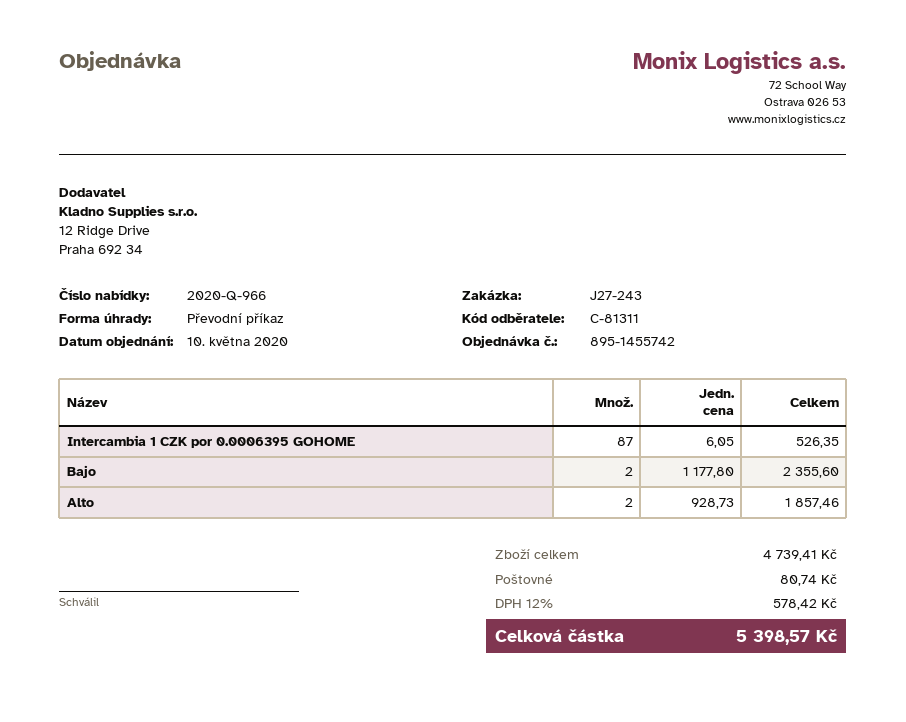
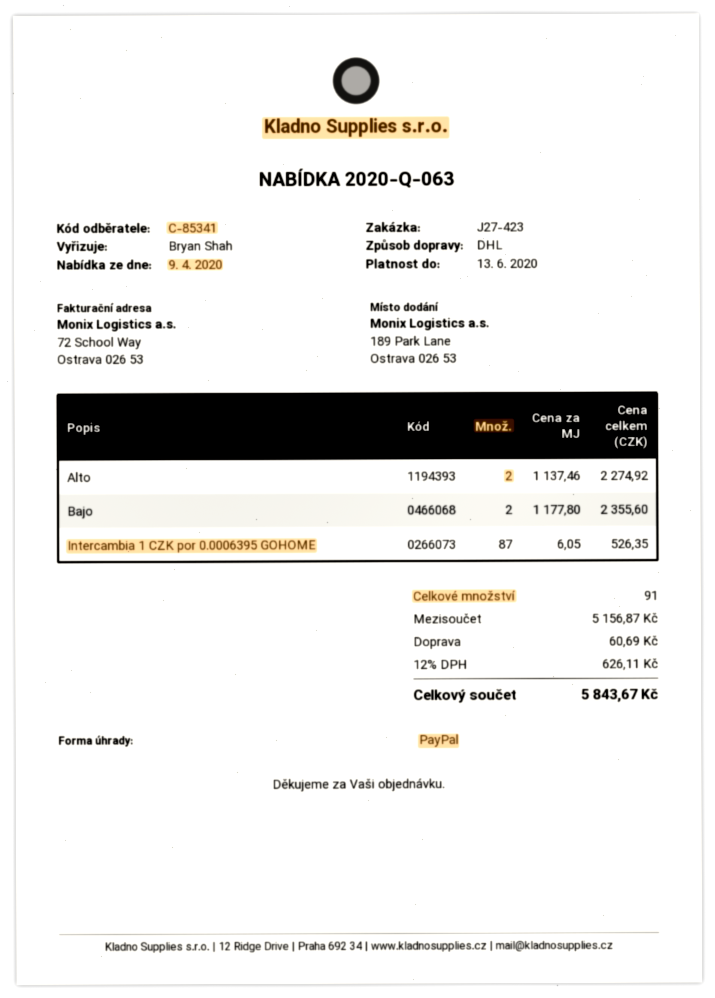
quote number: 2020-Q-966 -> 2020-Q-063
customer number: C-81311 -> C-85341
reference: J27-243 -> J27-423
payment method: bank transfer -> PayPal
Alto: 2 x 928.73 = 1857.46 -> 2 x 1137.46 = 2274.92
subtotal: 4739.41 -> 5156.87
shipping: 80.74 -> 60.69
tax: 12% = 578.42 -> 12% = 626.11
total: 5398.57 -> 5843.67

